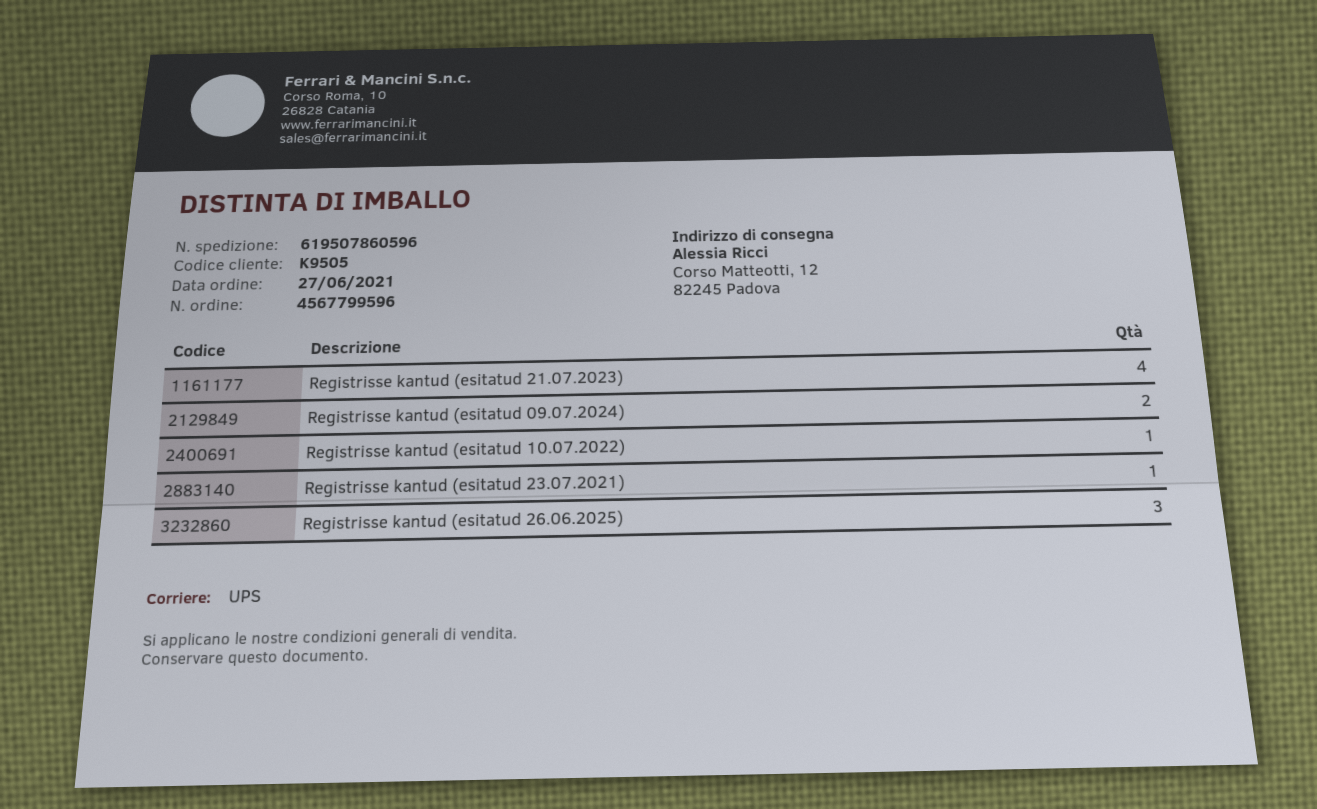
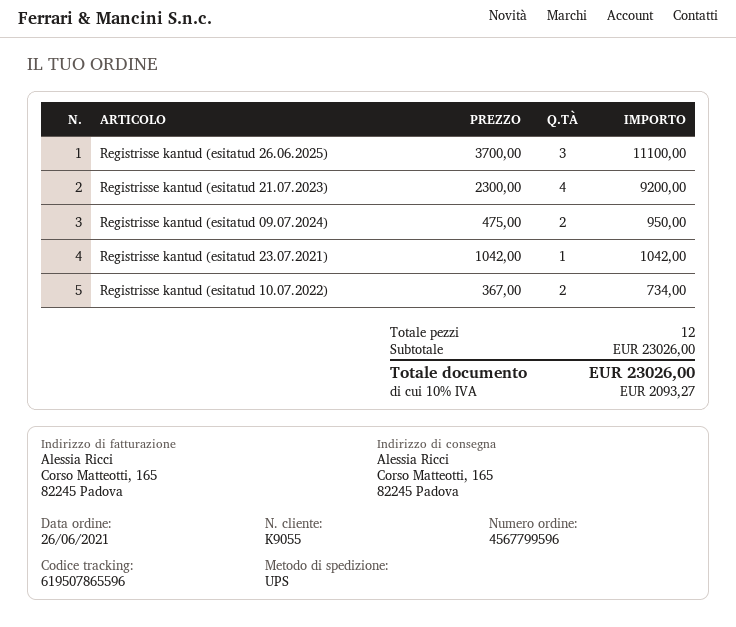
order date: 2021-06-27 -> 2021-06-26
customer number: K9505 -> K9055
tracking number: 619507860596 -> 619507865596
ship to: Corso Matteotti, 12, 82245 Padova -> Corso Matteotti, 165, 82245 Padova
Registrisse kantud (esitatud 10.07.2022): 1 -> 2

